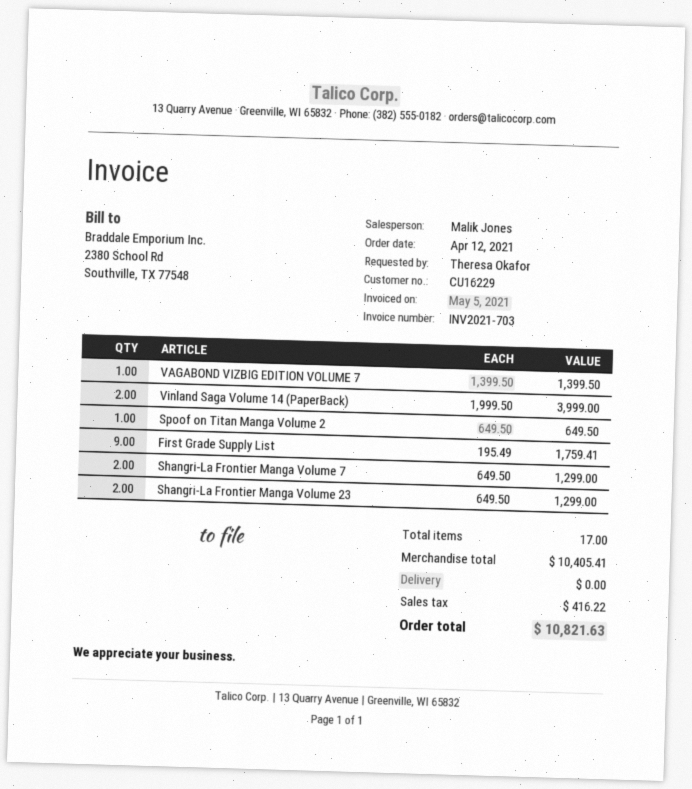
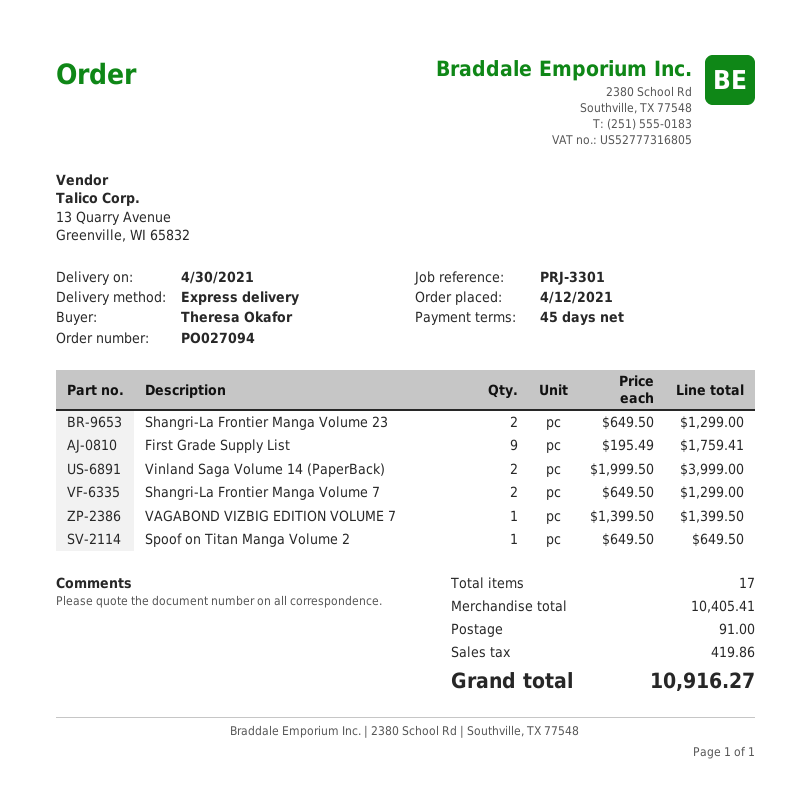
shipping: 0.00 -> 91.00
tax: 416.22 -> 419.86
total: 10821.63 -> 10916.27

